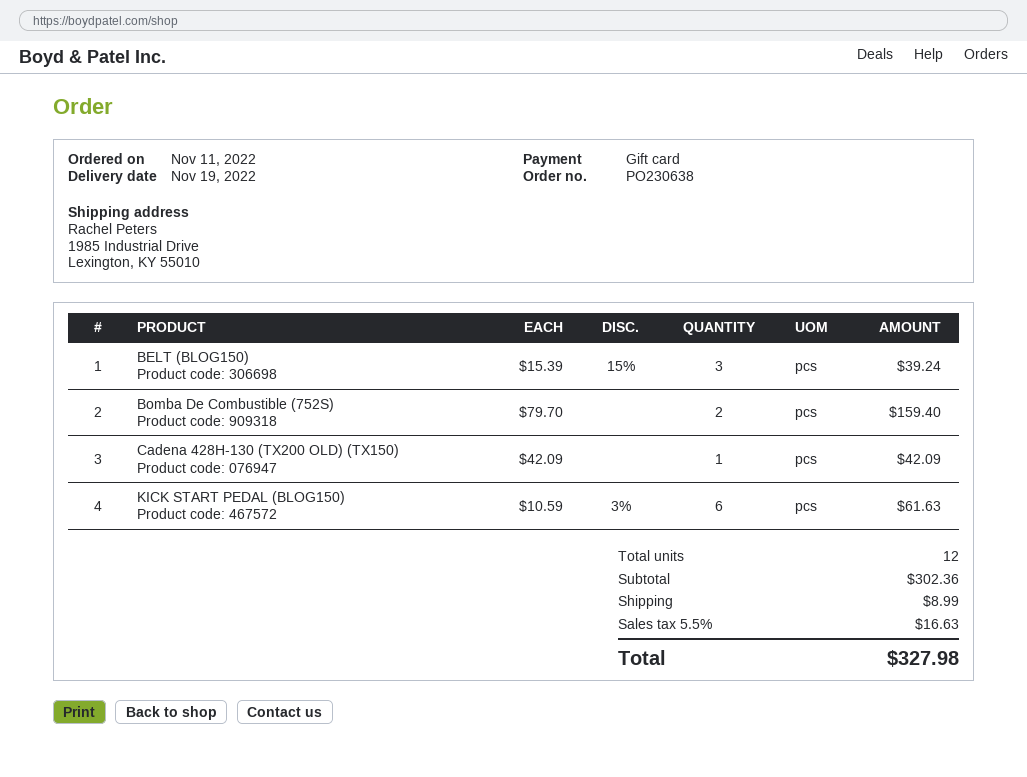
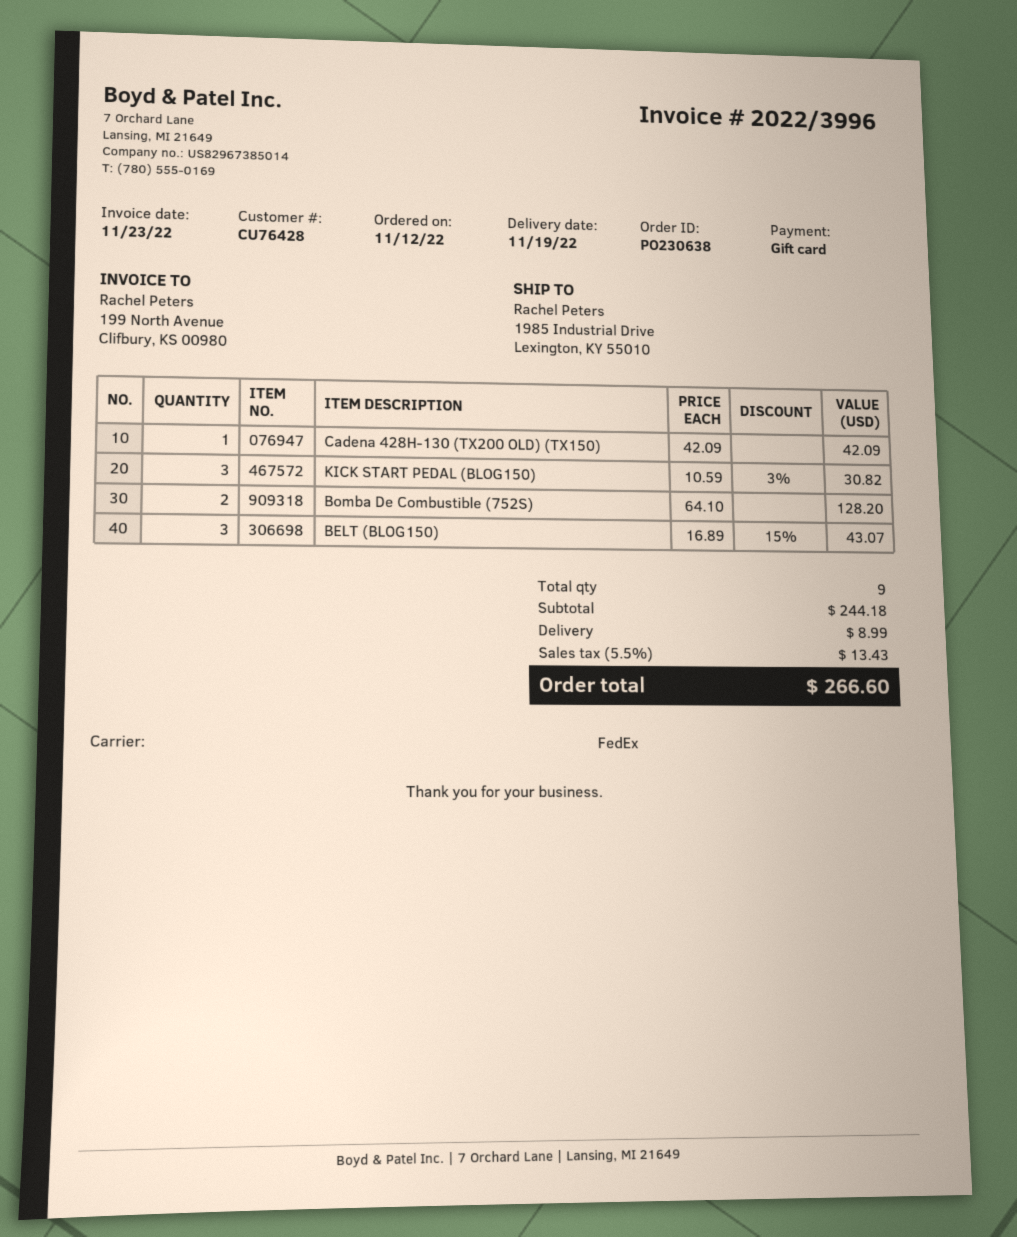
order date: 2022-11-11 -> 2022-11-12
BELT (BLOG150): 3 x 15.39 - 15% = 39.24 -> 3 x 16.89 - 15% = 43.07
Bomba De Combustible (752S): 2 x 79.70 = 159.40 -> 2 x 64.10 = 128.20
KICK START PEDAL (BLOG150): 6 x 10.59 - 3% = 61.63 -> 3 x 10.59 - 3% = 30.82
total quantity: 12 -> 9
subtotal: 302.36 -> 244.18
tax: 5.5% = 16.63 -> 5.5% = 13.43
total: 327.98 -> 266.60

